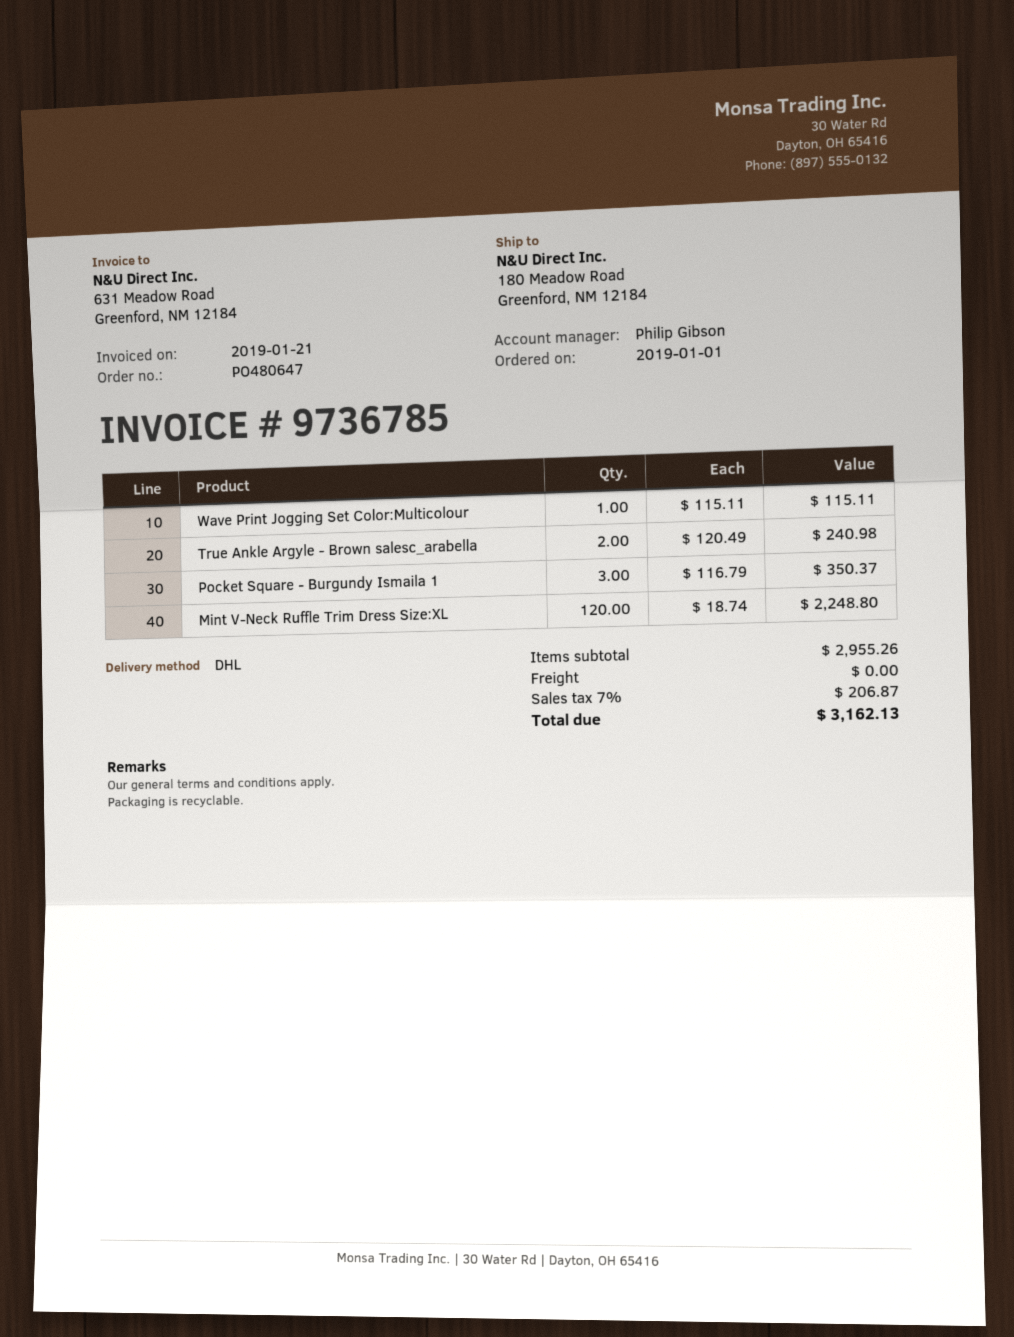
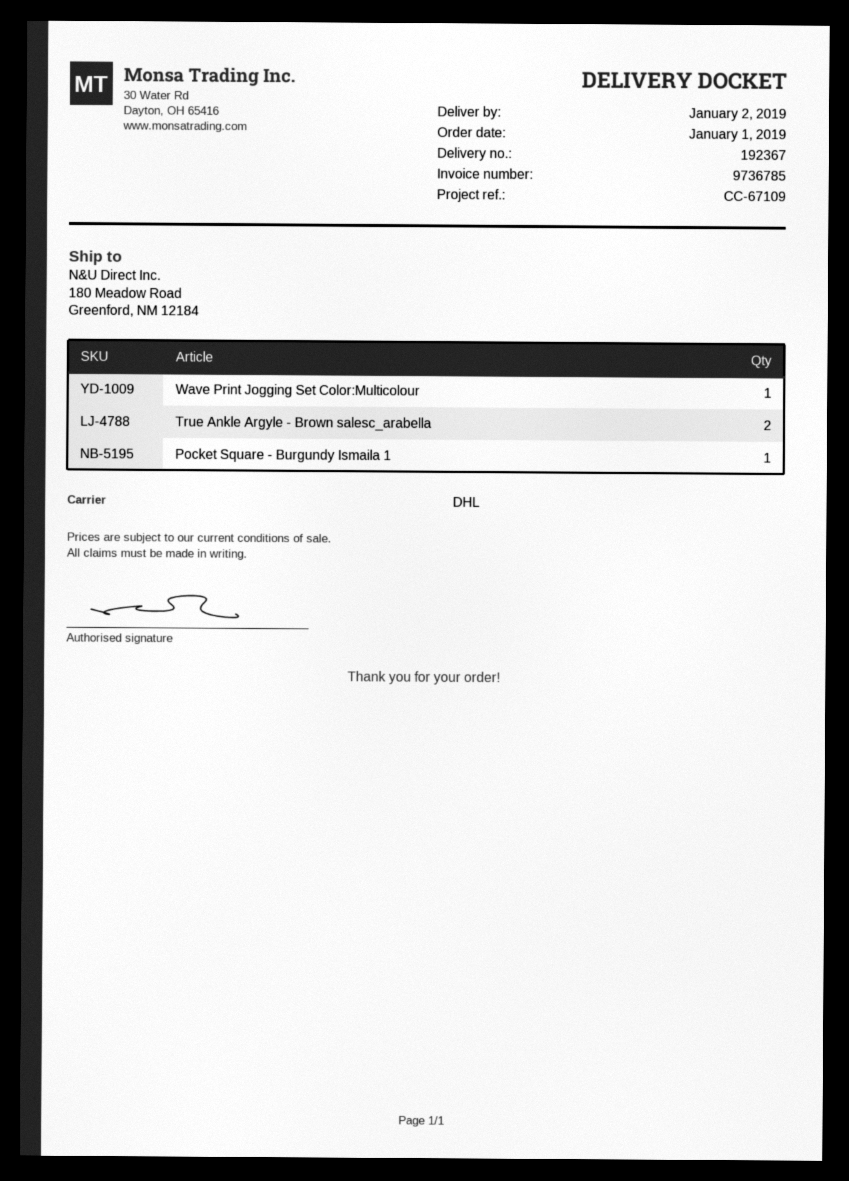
Pocket Square - Burgundy Ismaila 1: 3 -> 1
Mint V-Neck Ruffle Trim Dress Size:XL: 120 -> none

